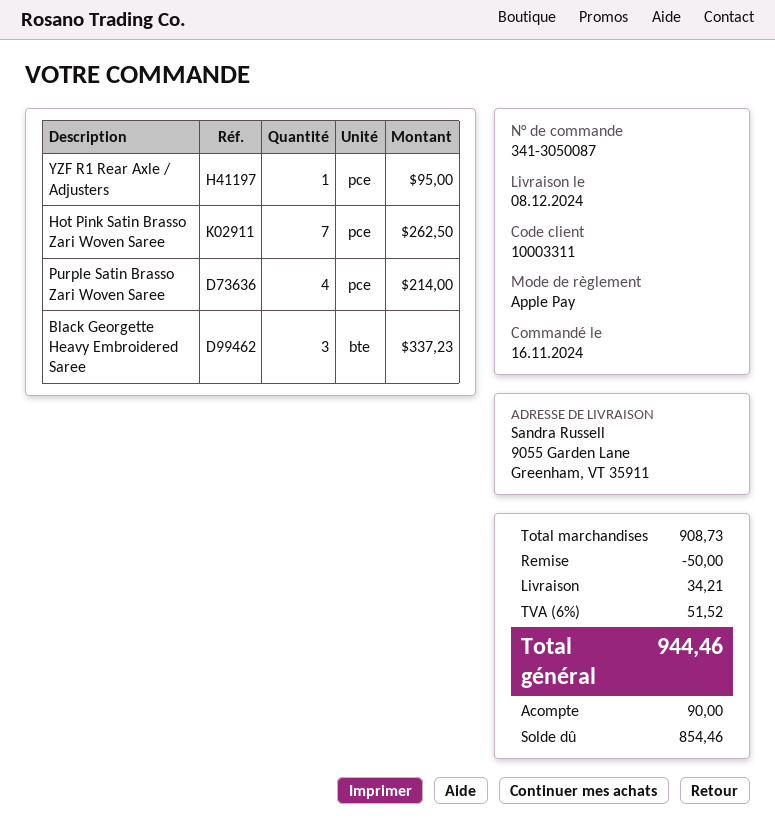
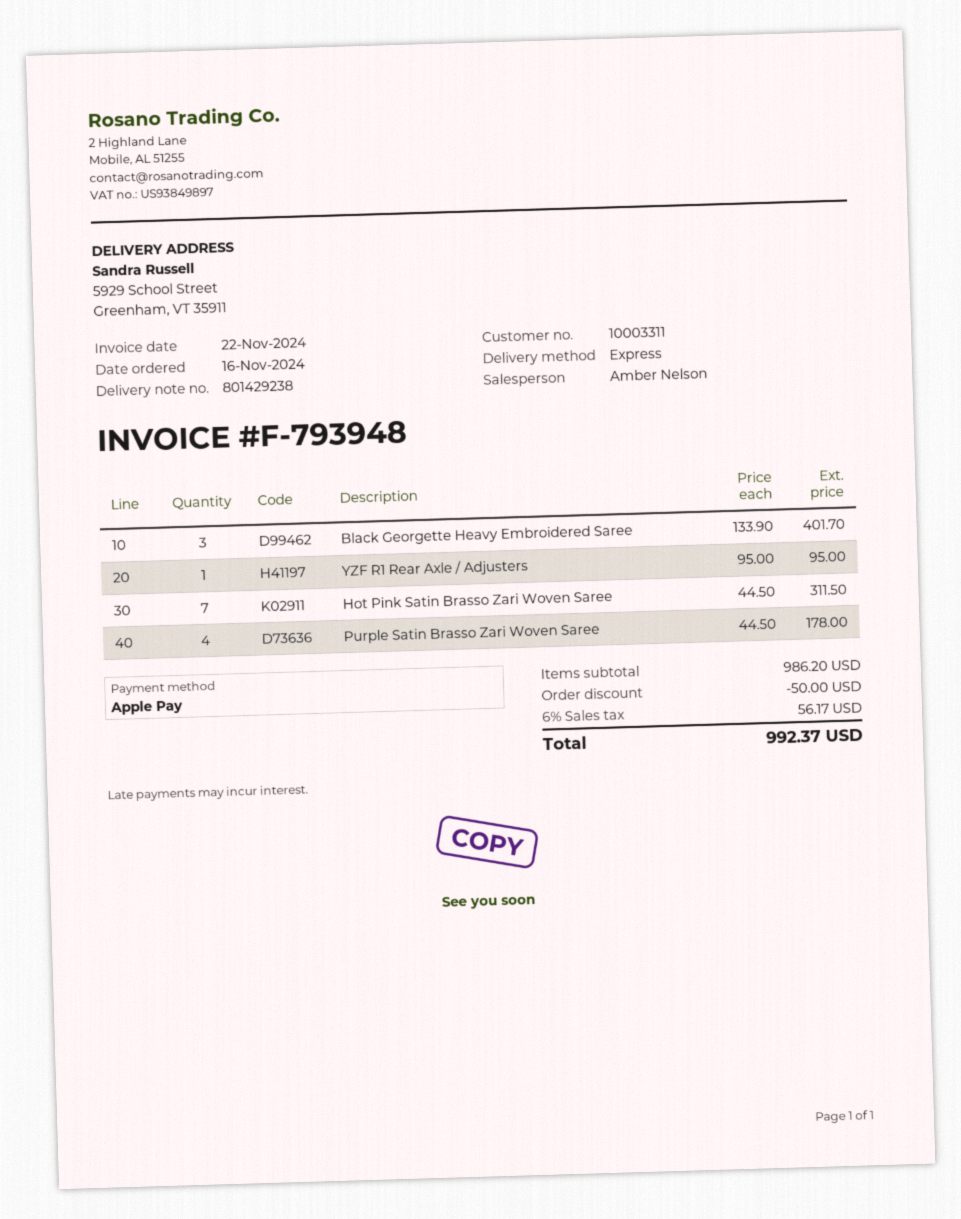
ship to: 9055 Garden Lane, Greenham, VT 35911 -> 5929 School Street, Greenham, VT 35911
Hot Pink Satin Brasso Zari Woven Saree: 7 for 262.50 -> 7 for 311.50
Purple Satin Brasso Zari Woven Saree: 4 for 214.00 -> 4 for 178.00
Black Georgette Heavy Embroidered Saree: 3 for 337.23 -> 3 for 401.70
subtotal: 908.73 -> 986.20
shipping: 34.21 -> none
tax: 6% = 51.52 -> 6% = 56.17
total: 944.46 -> 992.37

